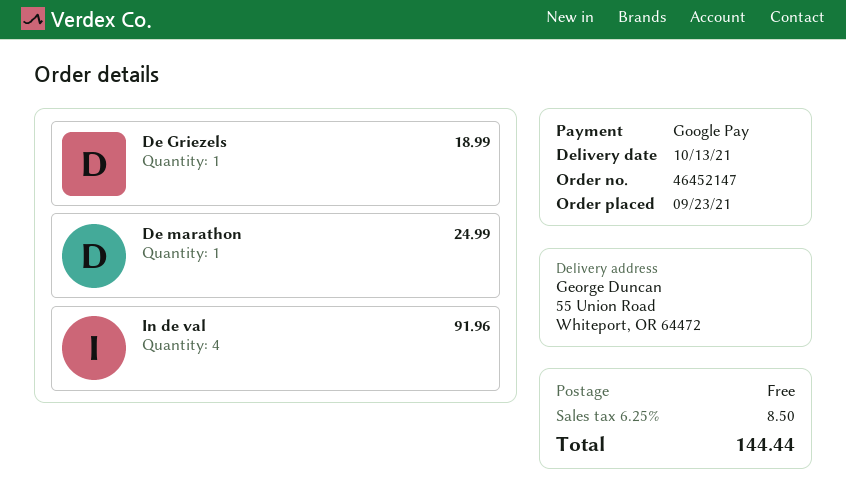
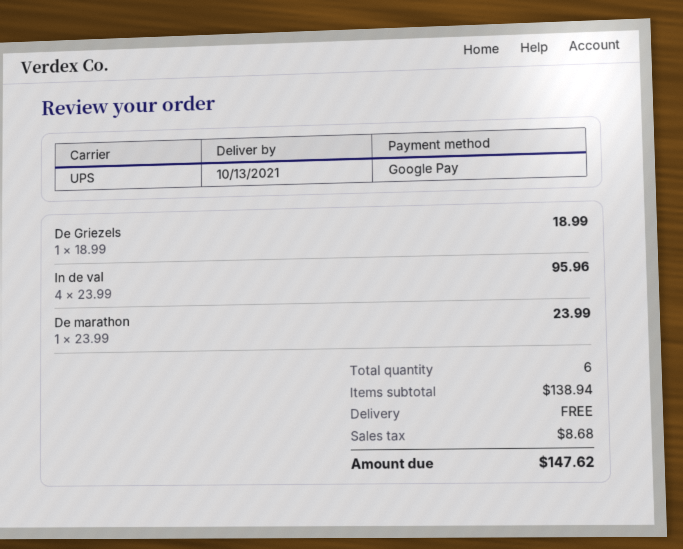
De marathon: 1 for 24.99 -> 1 for 23.99
In de val: 4 for 91.96 -> 4 for 95.96
tax: 8.50 -> 8.68
total: 144.44 -> 147.62

